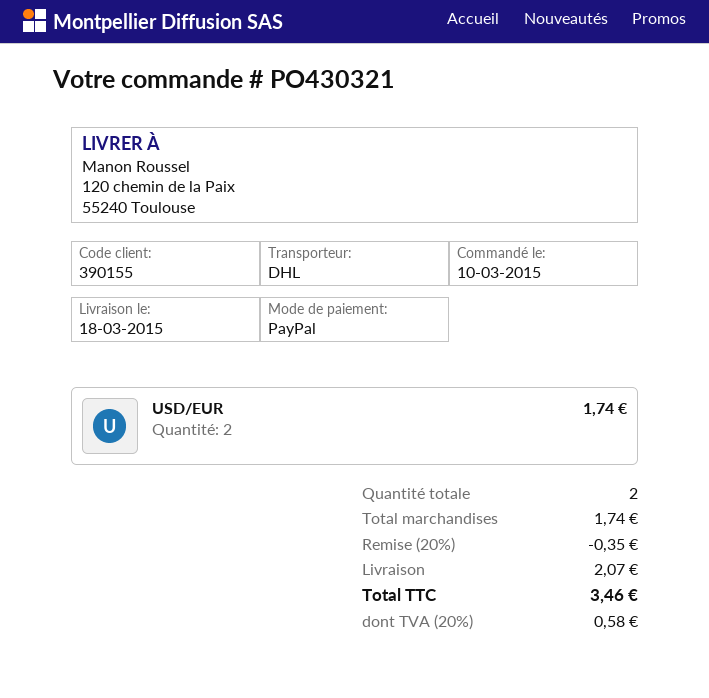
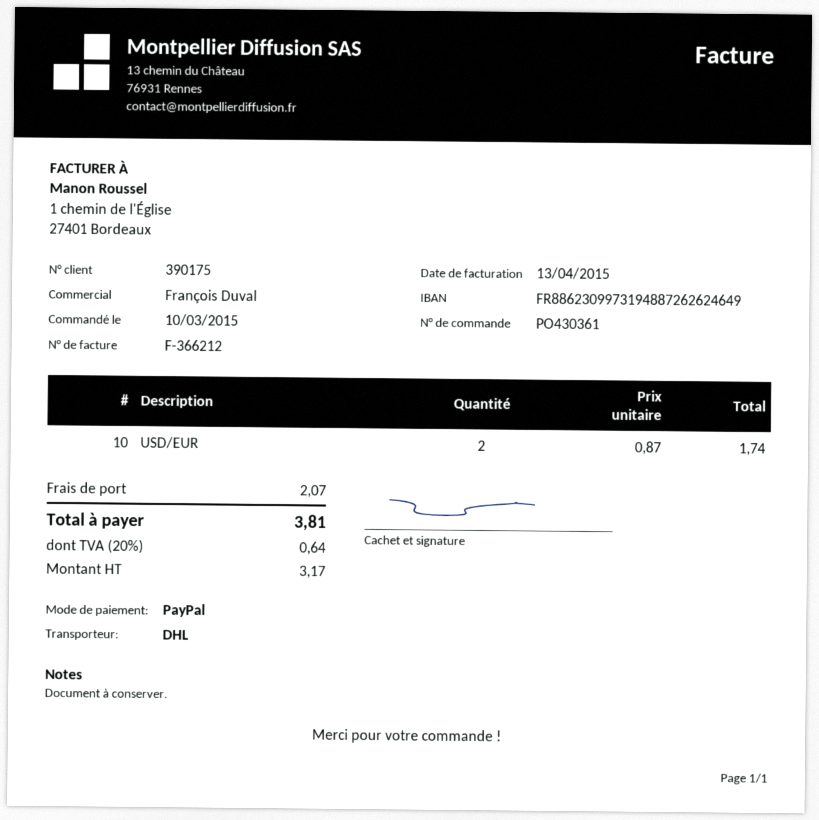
order number: PO430321 -> PO430361
customer number: 390155 -> 390175
discount: 20% = 0.35 -> none
tax: 20% = 0.58 -> 20% = 0.64
total: 3.46 -> 3.81

